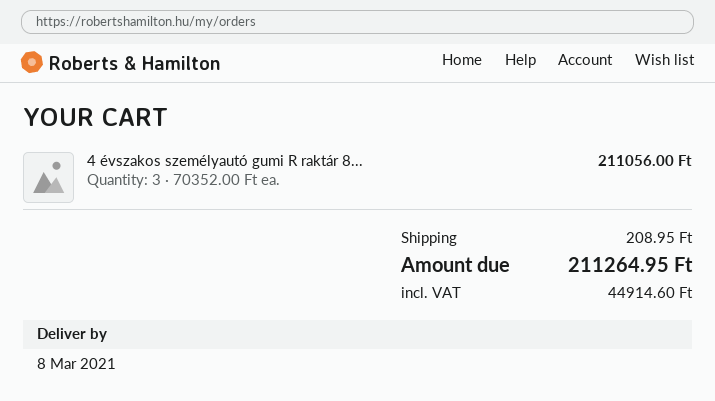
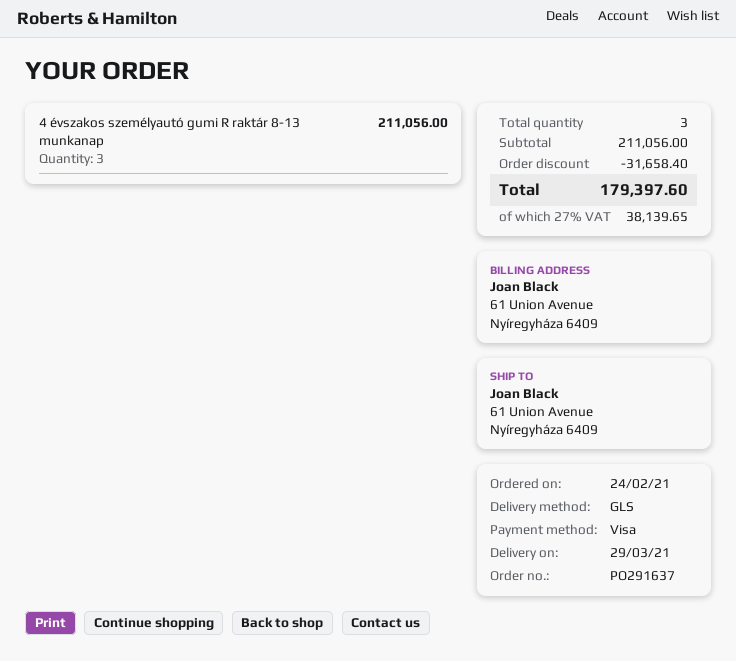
delivery date: 2021-03-08 -> 2021-03-29
discount: none -> 31658.40
shipping: 208.95 -> none
tax: 44914.60 -> 38139.65
total: 211264.95 -> 179397.60

